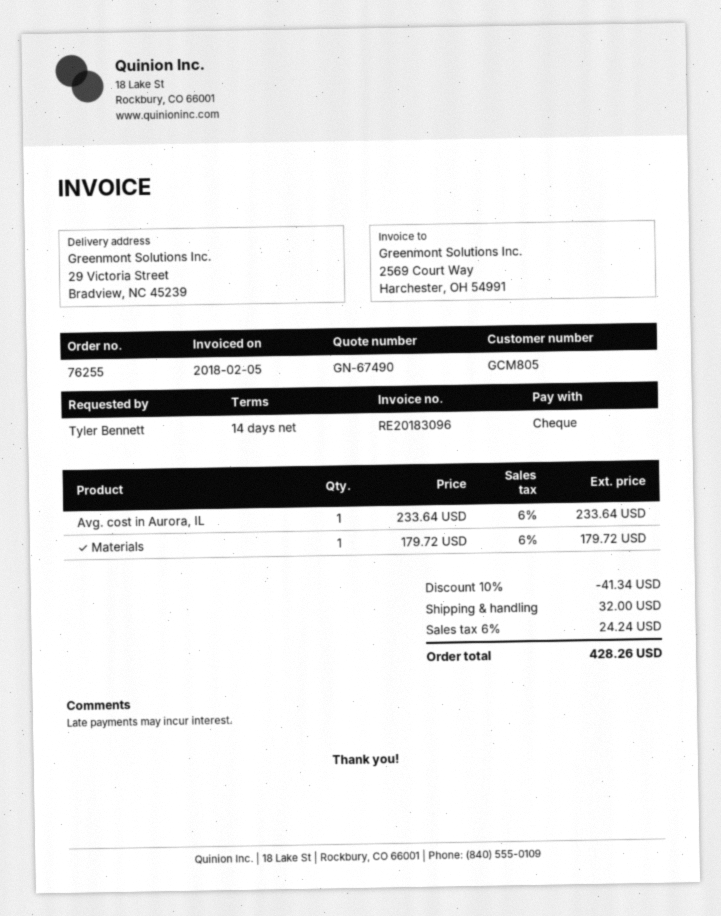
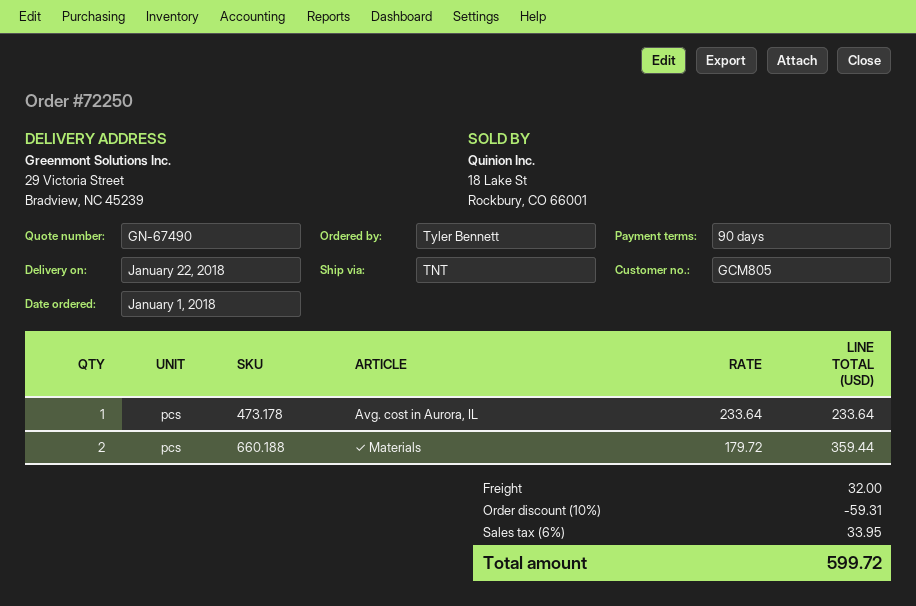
order number: 76255 -> 72250
payment terms: 14 days -> 90 days
✓ Materials: 1 x 179.72 = 179.72 -> 2 x 179.72 = 359.44
discount: 10% = 41.34 -> 10% = 59.31
tax: 6% = 24.24 -> 6% = 33.95
total: 428.26 -> 599.72

